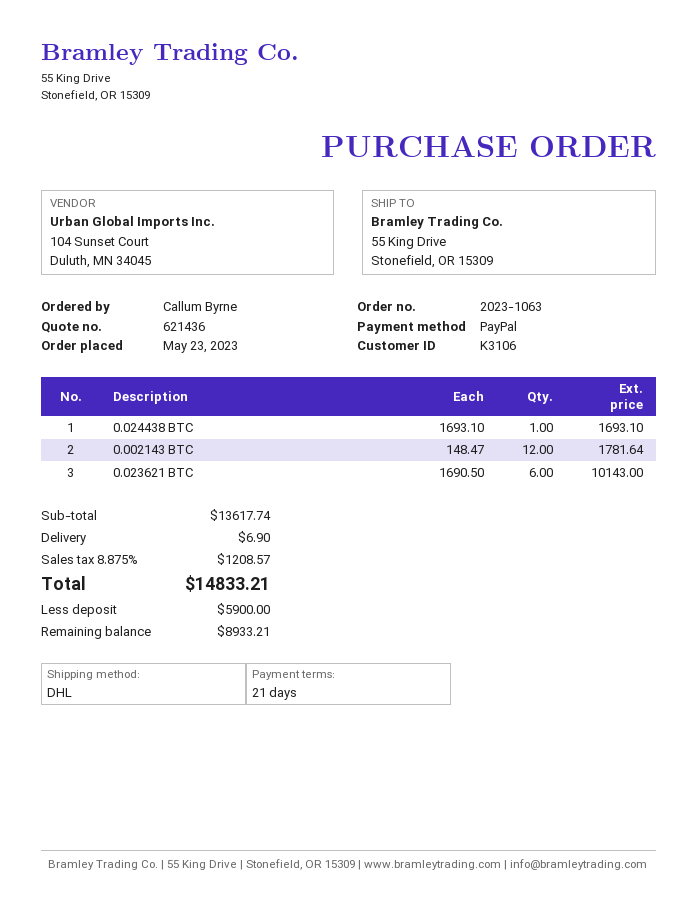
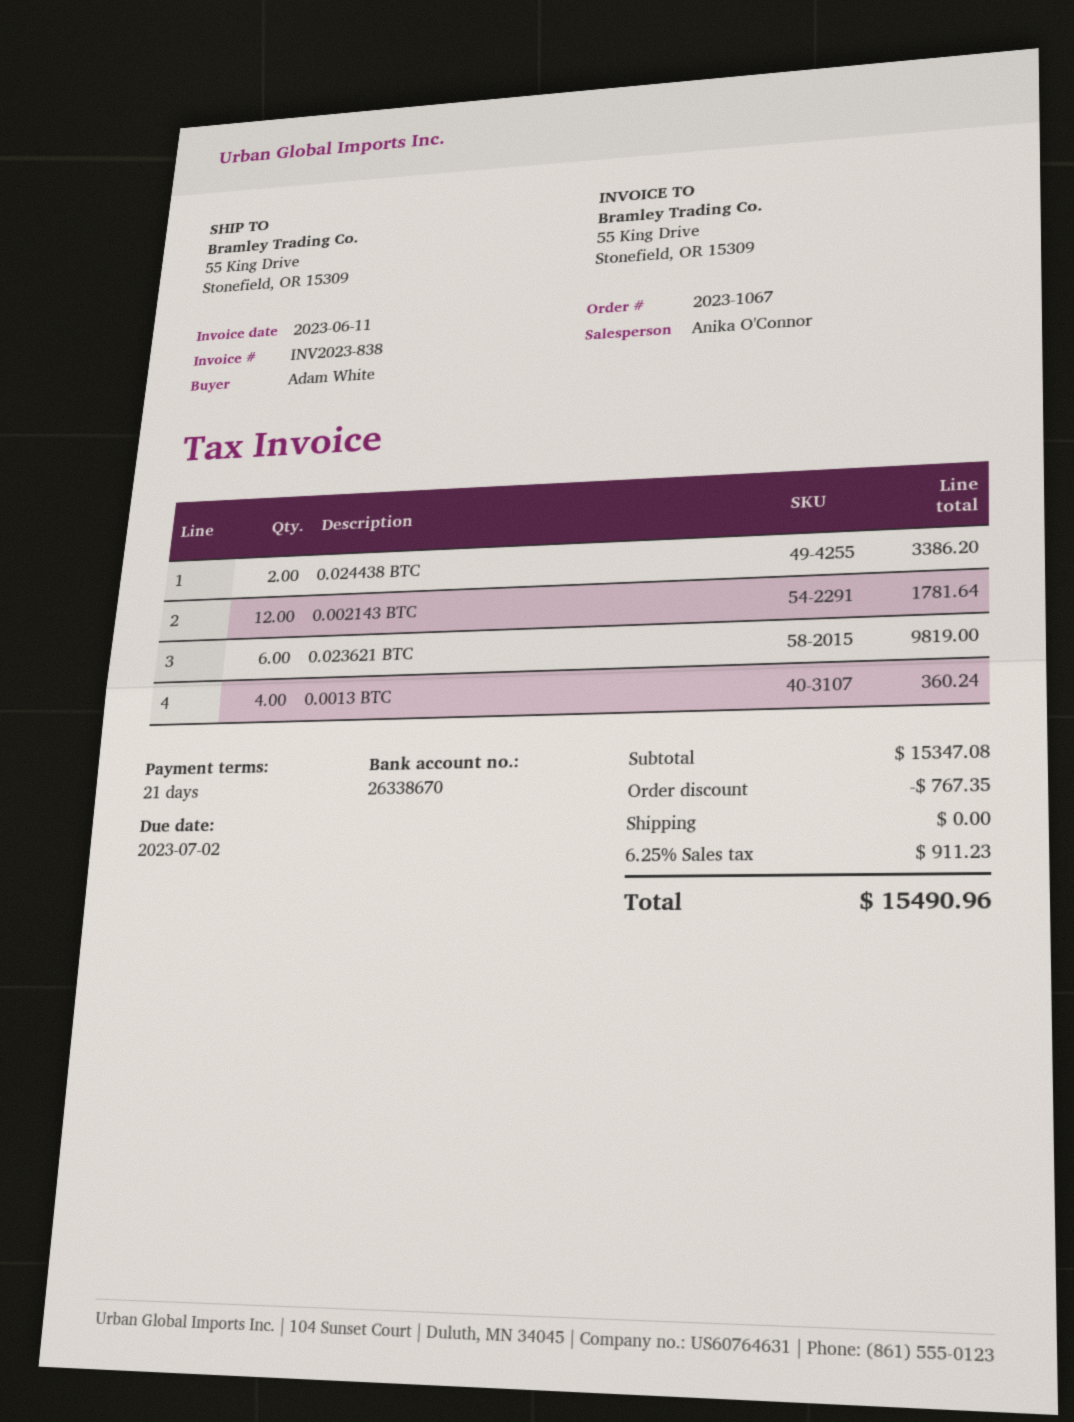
order number: 2023-1063 -> 2023-1067
ordered by: Callum Byrne -> Adam White
0.024438 BTC: 1 for 1693.10 -> 2 for 3386.20
0.023621 BTC: 6 for 10143.00 -> 6 for 9819.00
0.0013 BTC: none -> 4 for 360.24
subtotal: 13617.74 -> 15347.08
discount: none -> 767.35
shipping: 6.90 -> 0.00
tax: 8.875% = 1208.57 -> 6.25% = 911.23
total: 14833.21 -> 15490.96

